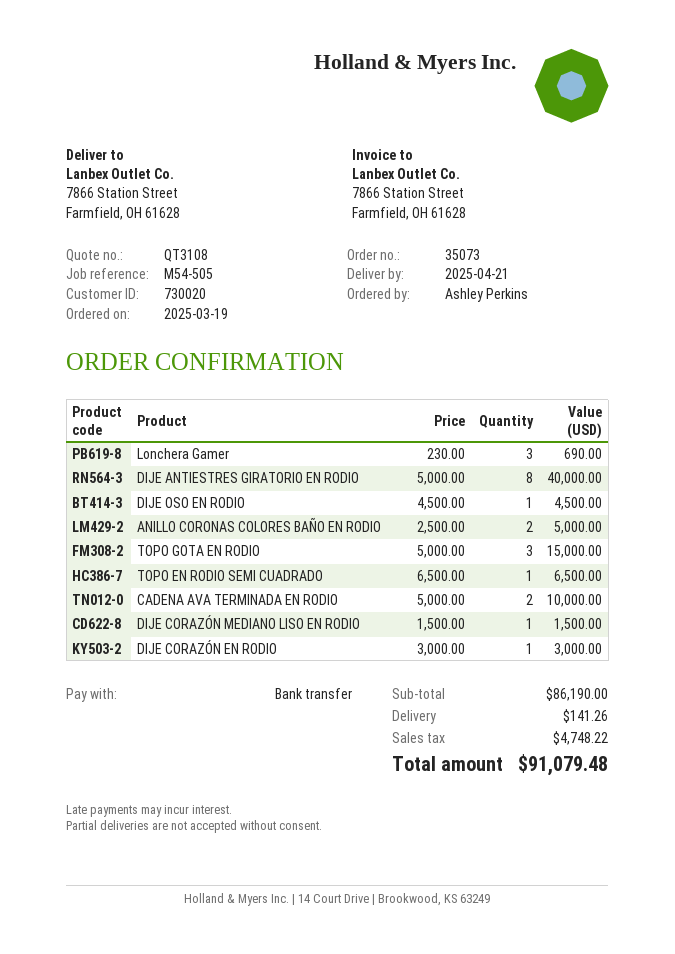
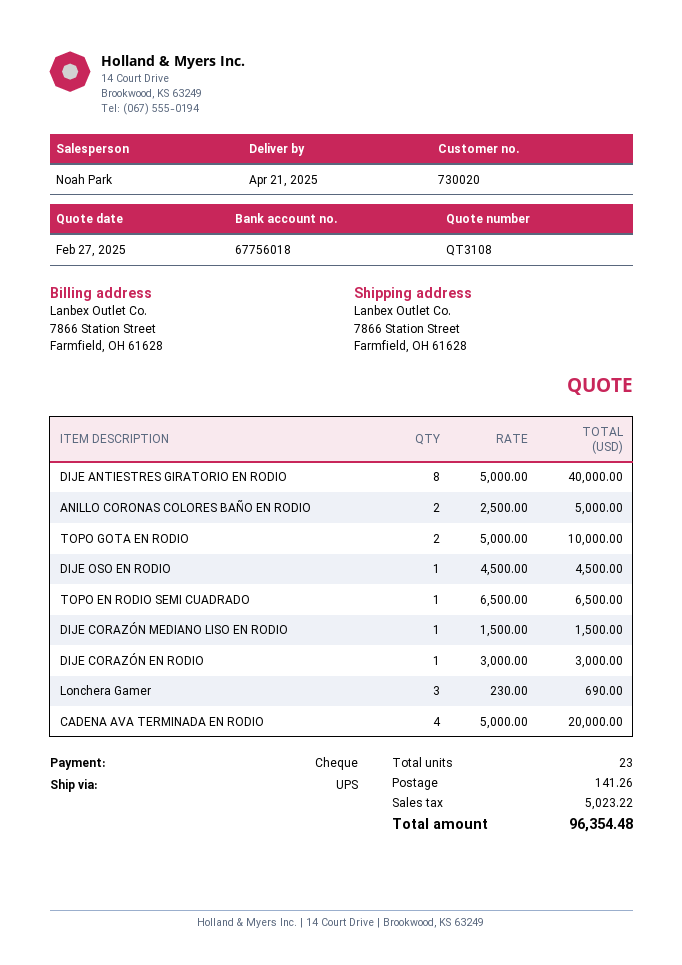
payment method: bank transfer -> cheque
TOPO GOTA EN RODIO: 3 x 5000.00 = 15000.00 -> 2 x 5000.00 = 10000.00
CADENA AVA TERMINADA EN RODIO: 2 x 5000.00 = 10000.00 -> 4 x 5000.00 = 20000.00
tax: 4748.22 -> 5023.22
total: 91079.48 -> 96354.48

